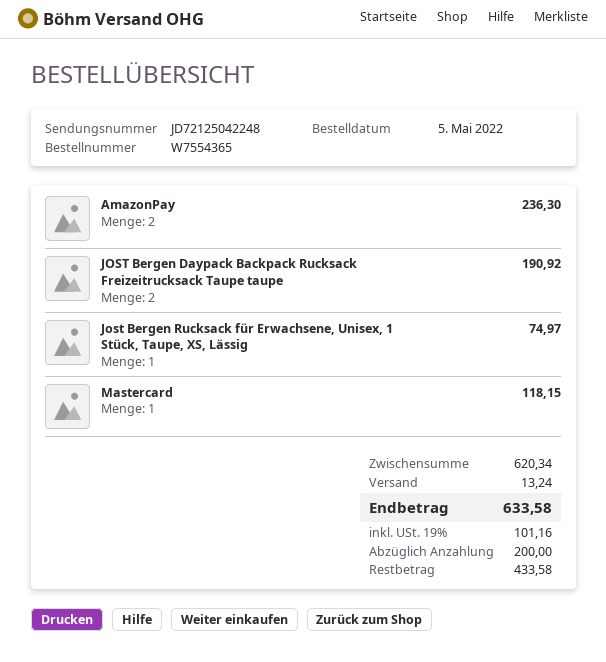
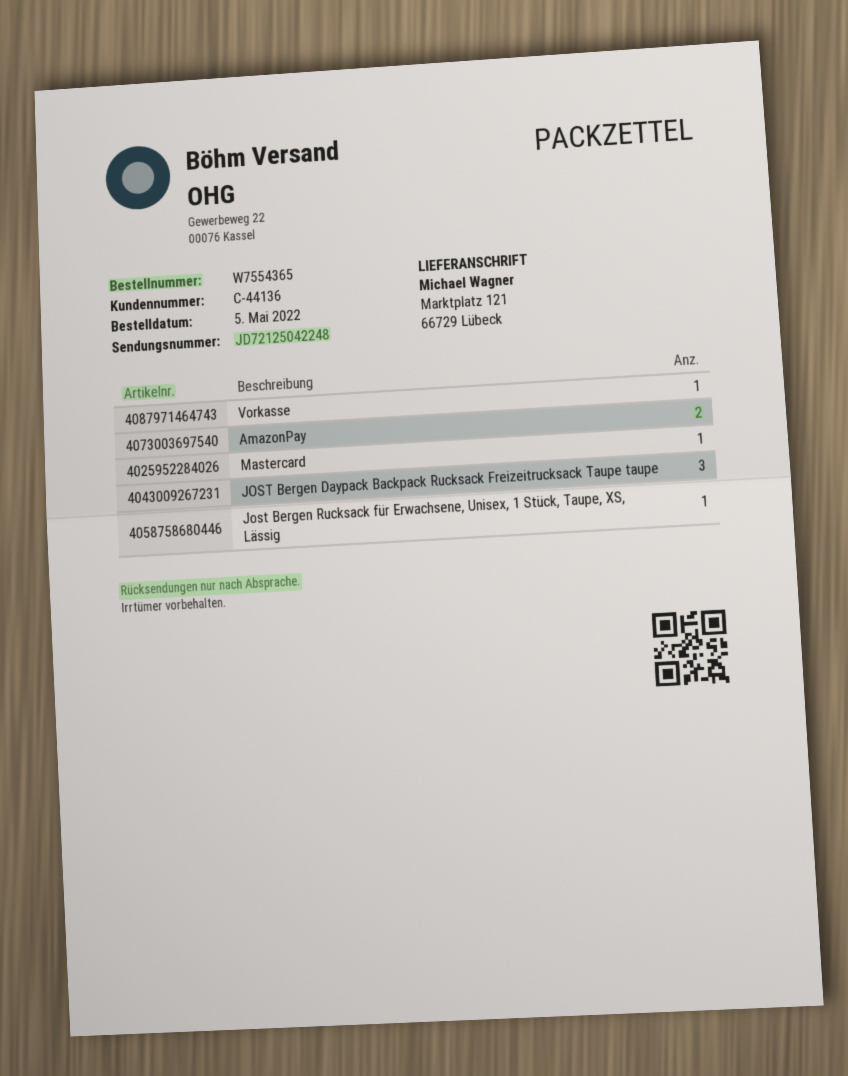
JOST Bergen Daypack Backpack Rucksack Freizeitrucksack Taupe taupe: 2 -> 3
Vorkasse: none -> 1

